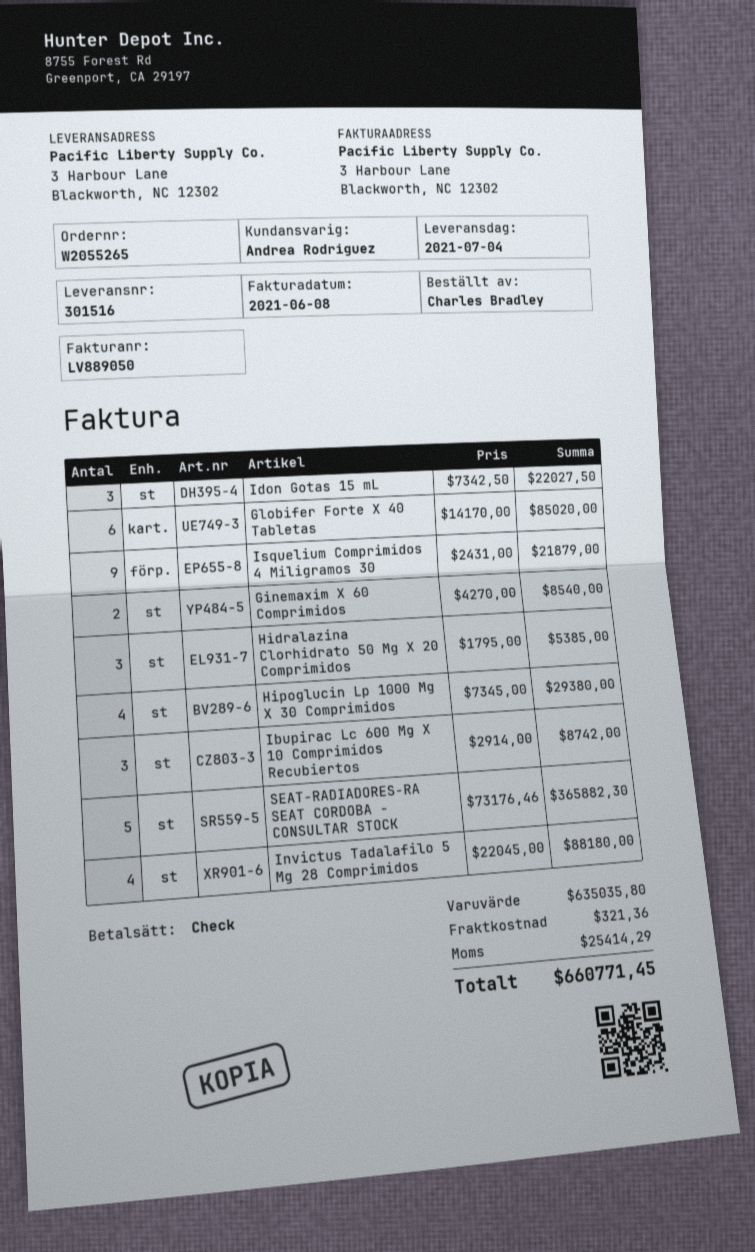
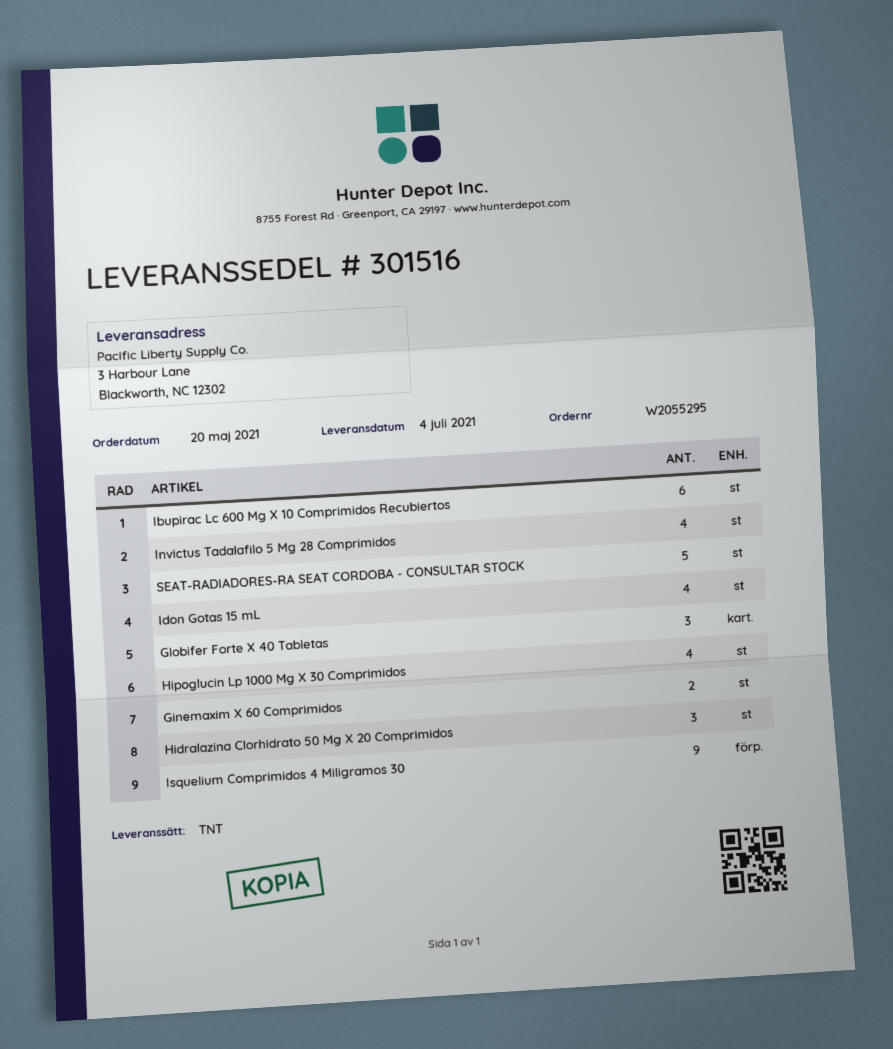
order number: W2055265 -> W2055295
Idon Gotas 15 mL: 3 -> 4
Globifer Forte X 40 Tabletas: 6 -> 3
Ibupirac Lc 600 Mg X 10 Comprimidos Recubiertos: 3 -> 6

